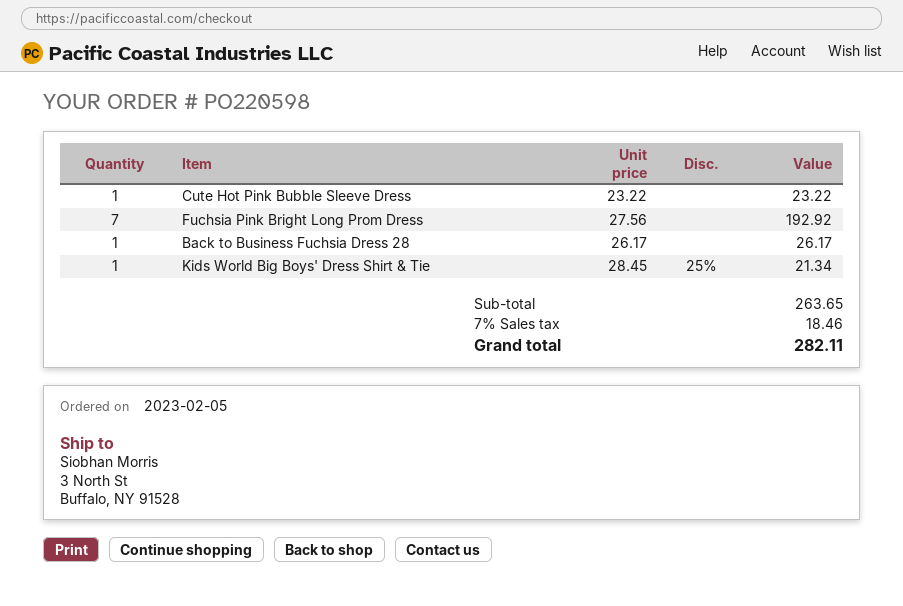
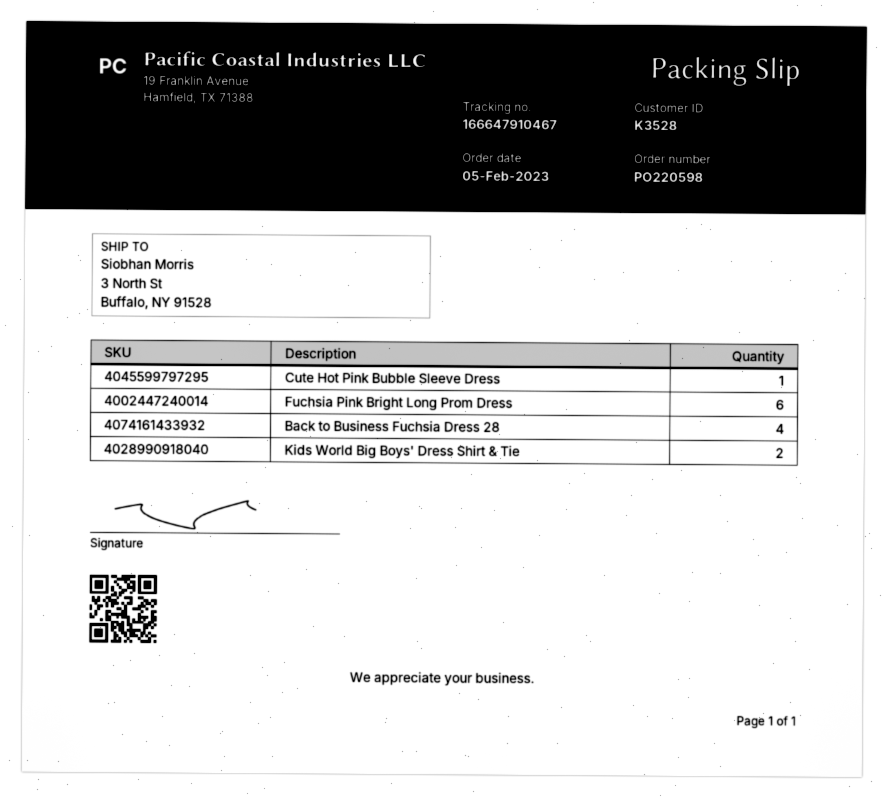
Fuchsia Pink Bright Long Prom Dress: 7 -> 6
Back to Business Fuchsia Dress 28: 1 -> 4
Kids World Big Boys' Dress Shirt & Tie: 1 -> 2

